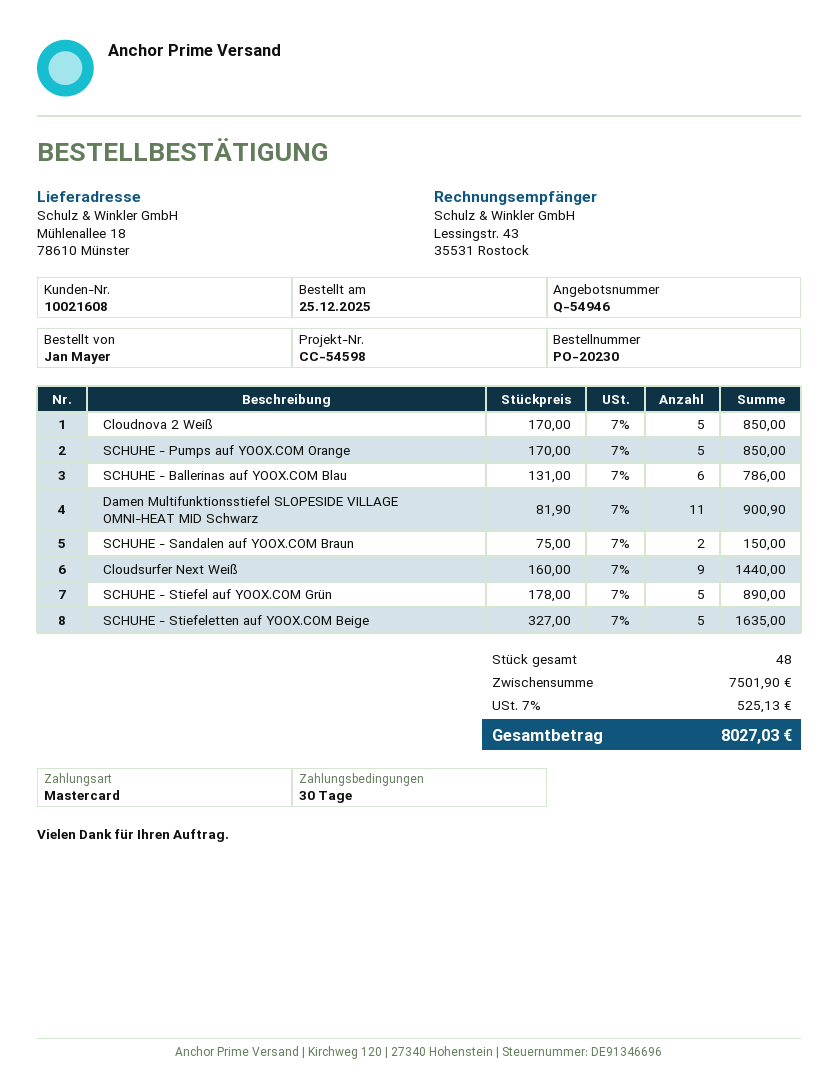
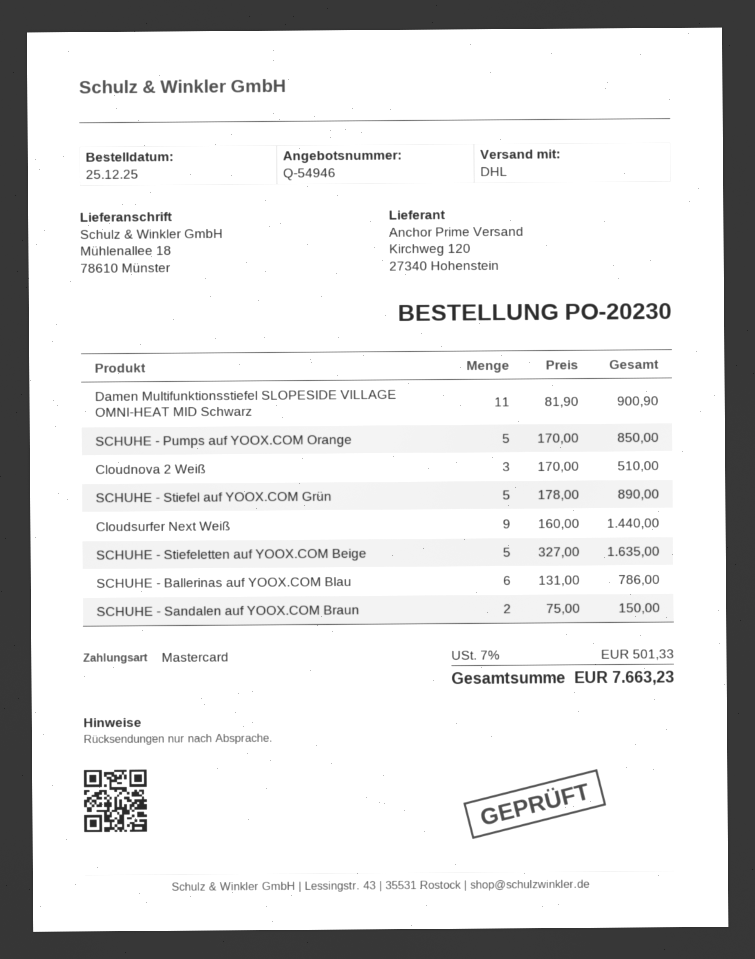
Cloudnova 2 Weiß: 5 x 170.00 = 850.00 -> 3 x 170.00 = 510.00
tax: 7% = 525.13 -> 7% = 501.33
total: 8027.03 -> 7663.23

